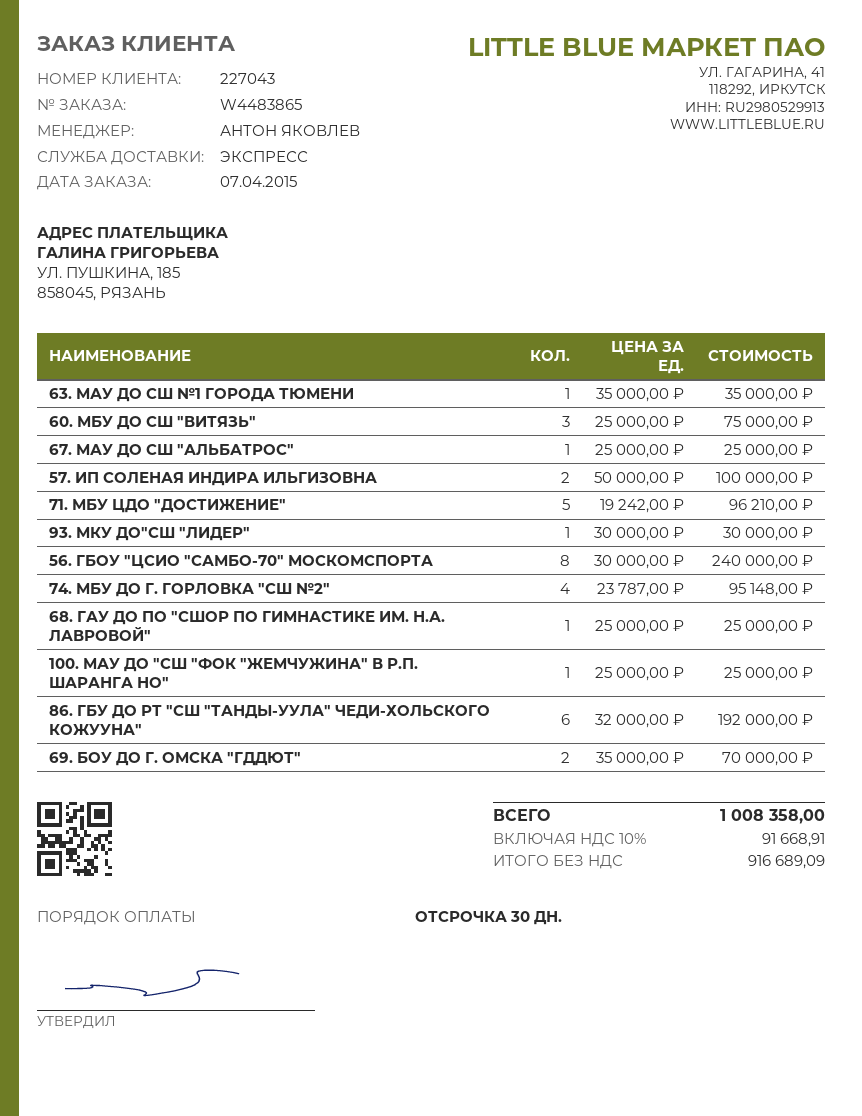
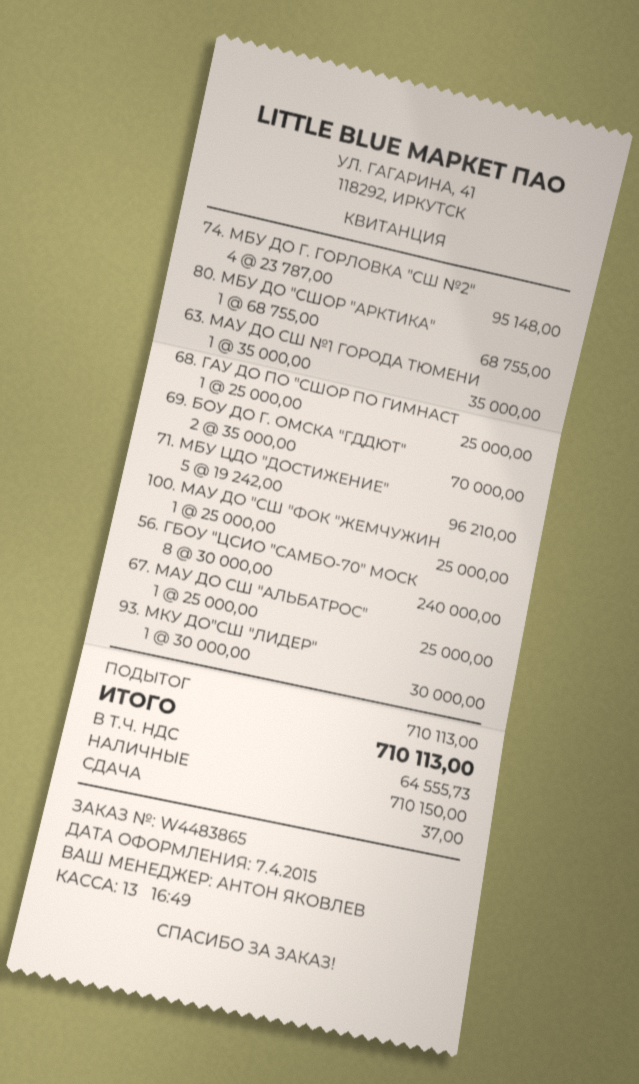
60. МБУ ДО СШ "ВИТЯЗЬ": 3 x 25000.00 = 75000.00 -> none
57. ИП СОЛЕНАЯ ИНДИРА ИЛЬГИЗОВНА: 2 x 50000.00 = 100000.00 -> none
86. ГБУ ДО РТ "СШ "ТАНДЫ-УУЛА" ЧЕДИ-ХОЛЬСКОГО КОЖУУНА": 6 x 32000.00 = 192000.00 -> none
80. МБУ ДО "СШОР "АРКТИКА": none -> 1 x 68755.00 = 68755.00
tax: 91668.91 -> 64555.73
total: 1008358.00 -> 710113.00

